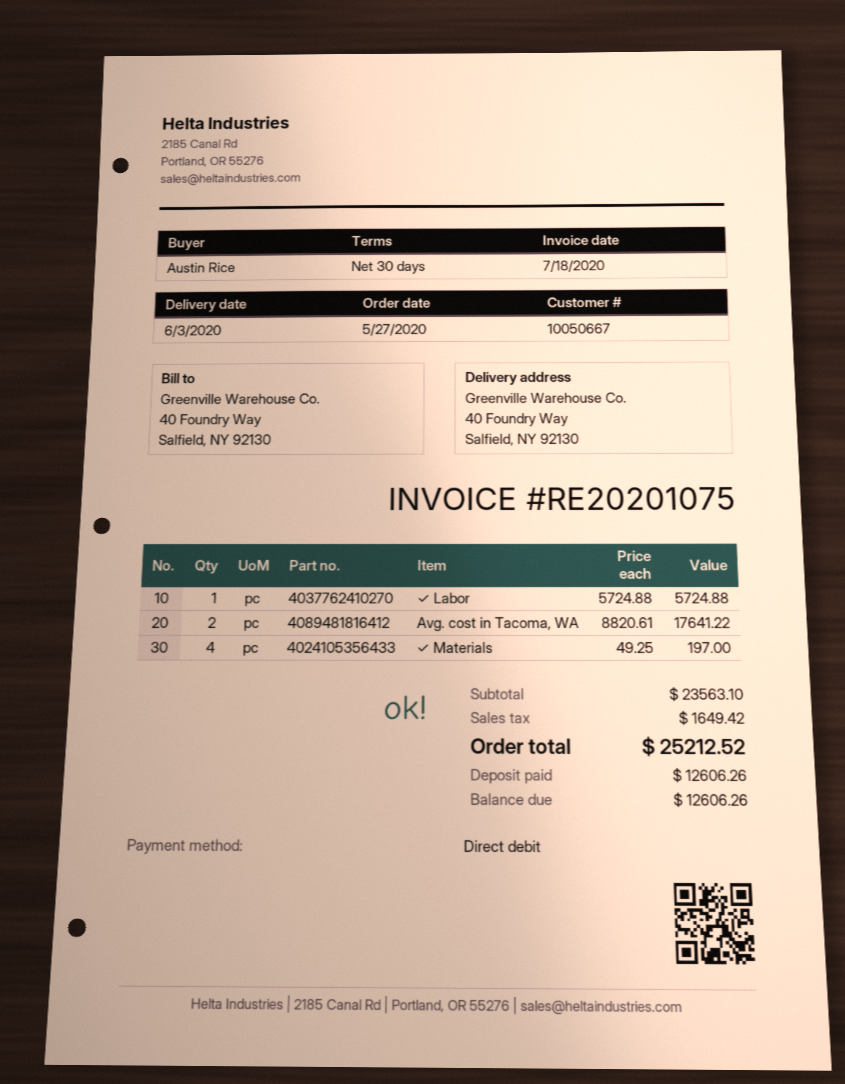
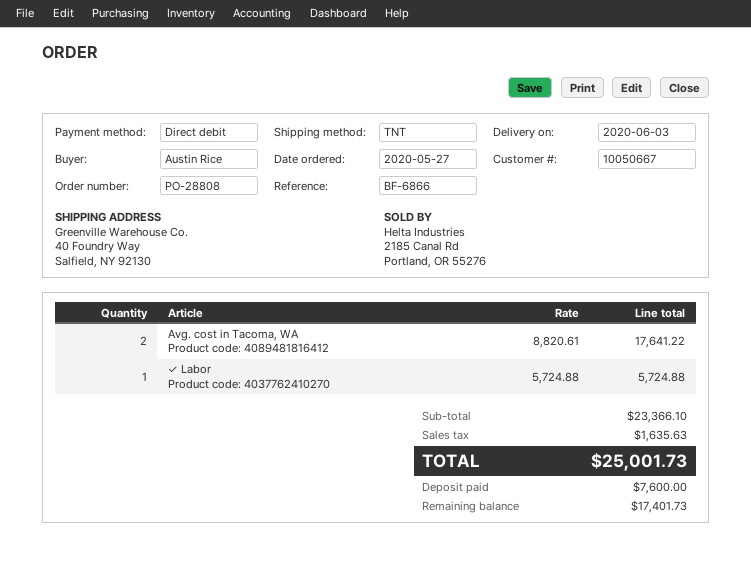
✓ Materials: 4 x 49.25 = 197.00 -> none
subtotal: 23563.10 -> 23366.10
tax: 1649.42 -> 1635.63
total: 25212.52 -> 25001.73
deposit: 12606.26 -> 7600.00
balance: 12606.26 -> 17401.73

